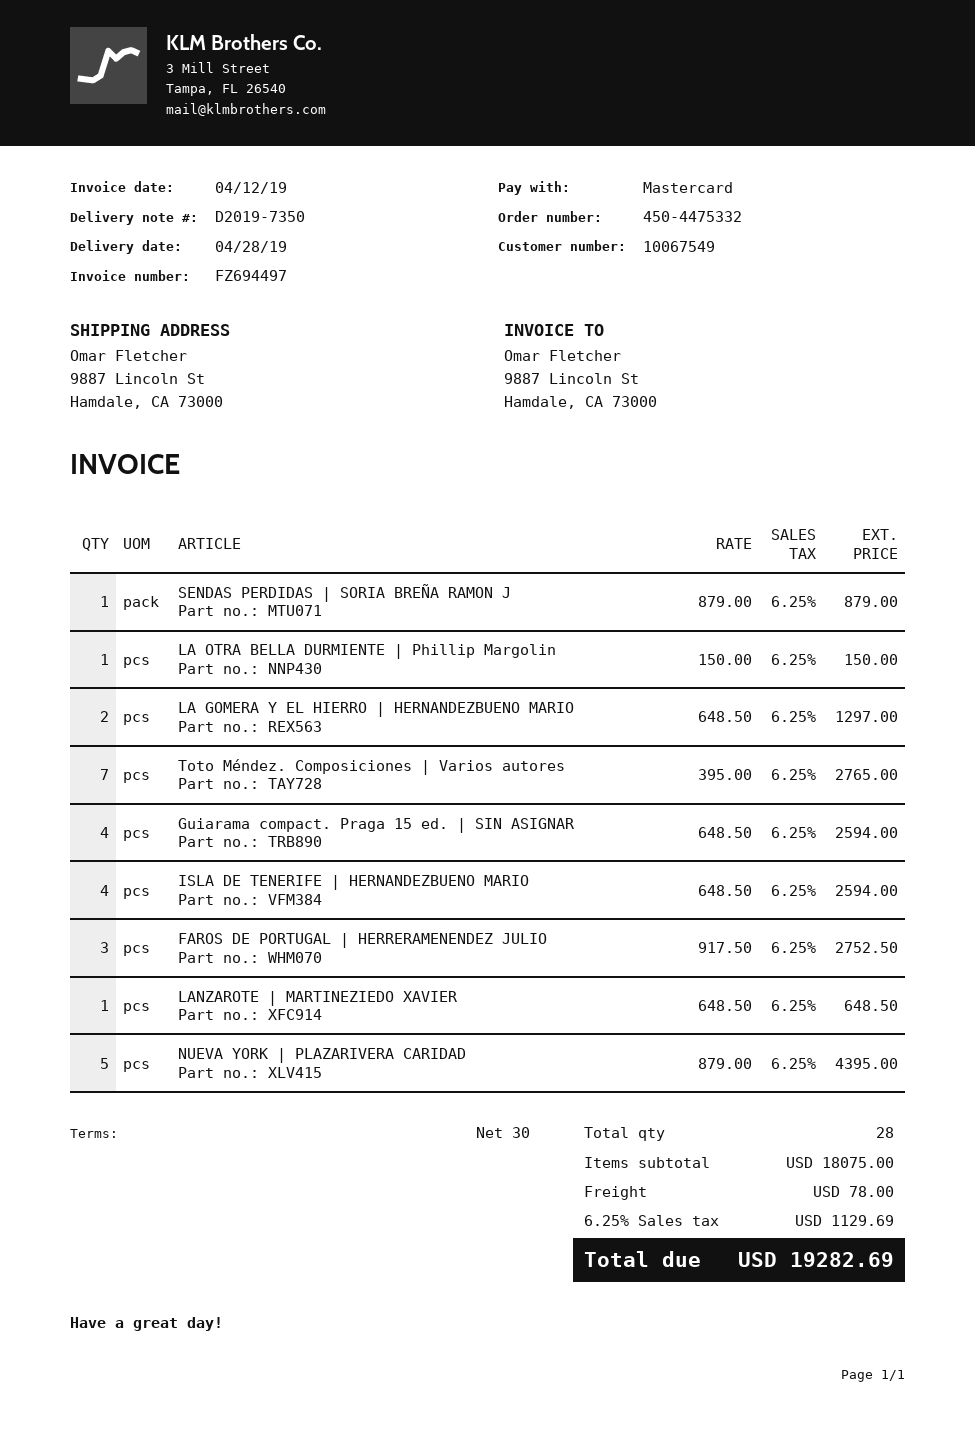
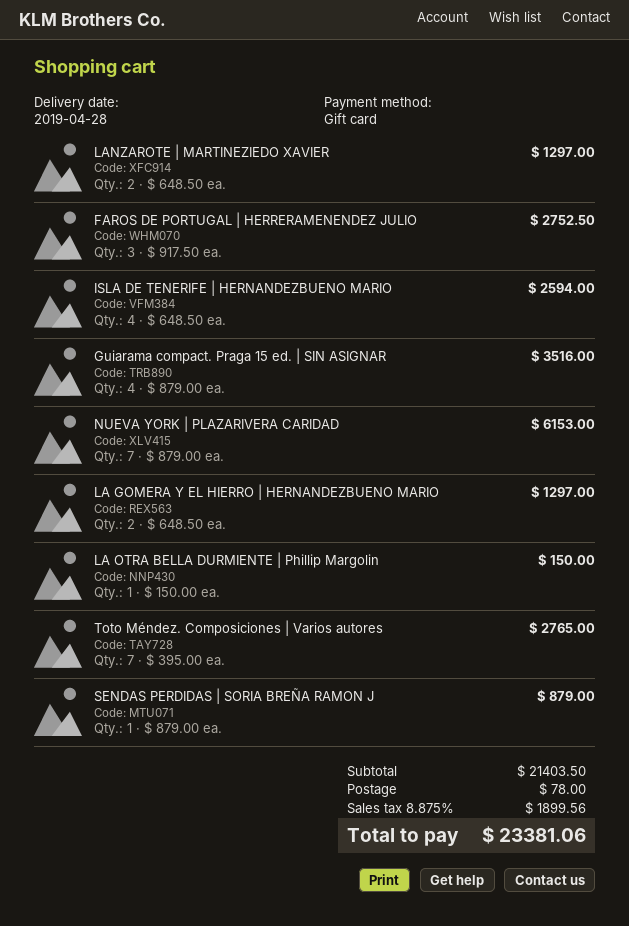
payment method: Mastercard -> gift card
Guiarama compact. Praga 15 ed. | SIN ASIGNAR: 4 x 648.50 = 2594.00 -> 4 x 879.00 = 3516.00
LANZAROTE | MARTINEZIEDO XAVIER: 1 x 648.50 = 648.50 -> 2 x 648.50 = 1297.00
NUEVA YORK | PLAZARIVERA CARIDAD: 5 x 879.00 = 4395.00 -> 7 x 879.00 = 6153.00
subtotal: 18075.00 -> 21403.50
tax: 6.25% = 1129.69 -> 8.875% = 1899.56
total: 19282.69 -> 23381.06

